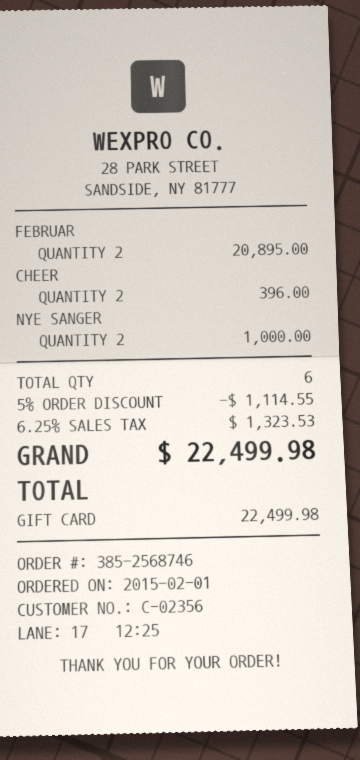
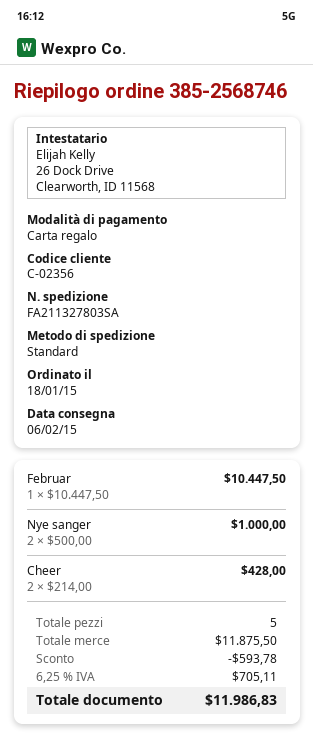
order date: 2015-02-01 -> 2015-01-18
FEBRUAR: 2 for 20895.00 -> 1 for 10447.50
CHEER: 2 for 396.00 -> 2 for 428.00
total quantity: 6 -> 5
discount: 1114.55 -> 593.78
tax: 6.25% = 1323.53 -> 6.25% = 705.11
total: 22499.98 -> 11986.83

